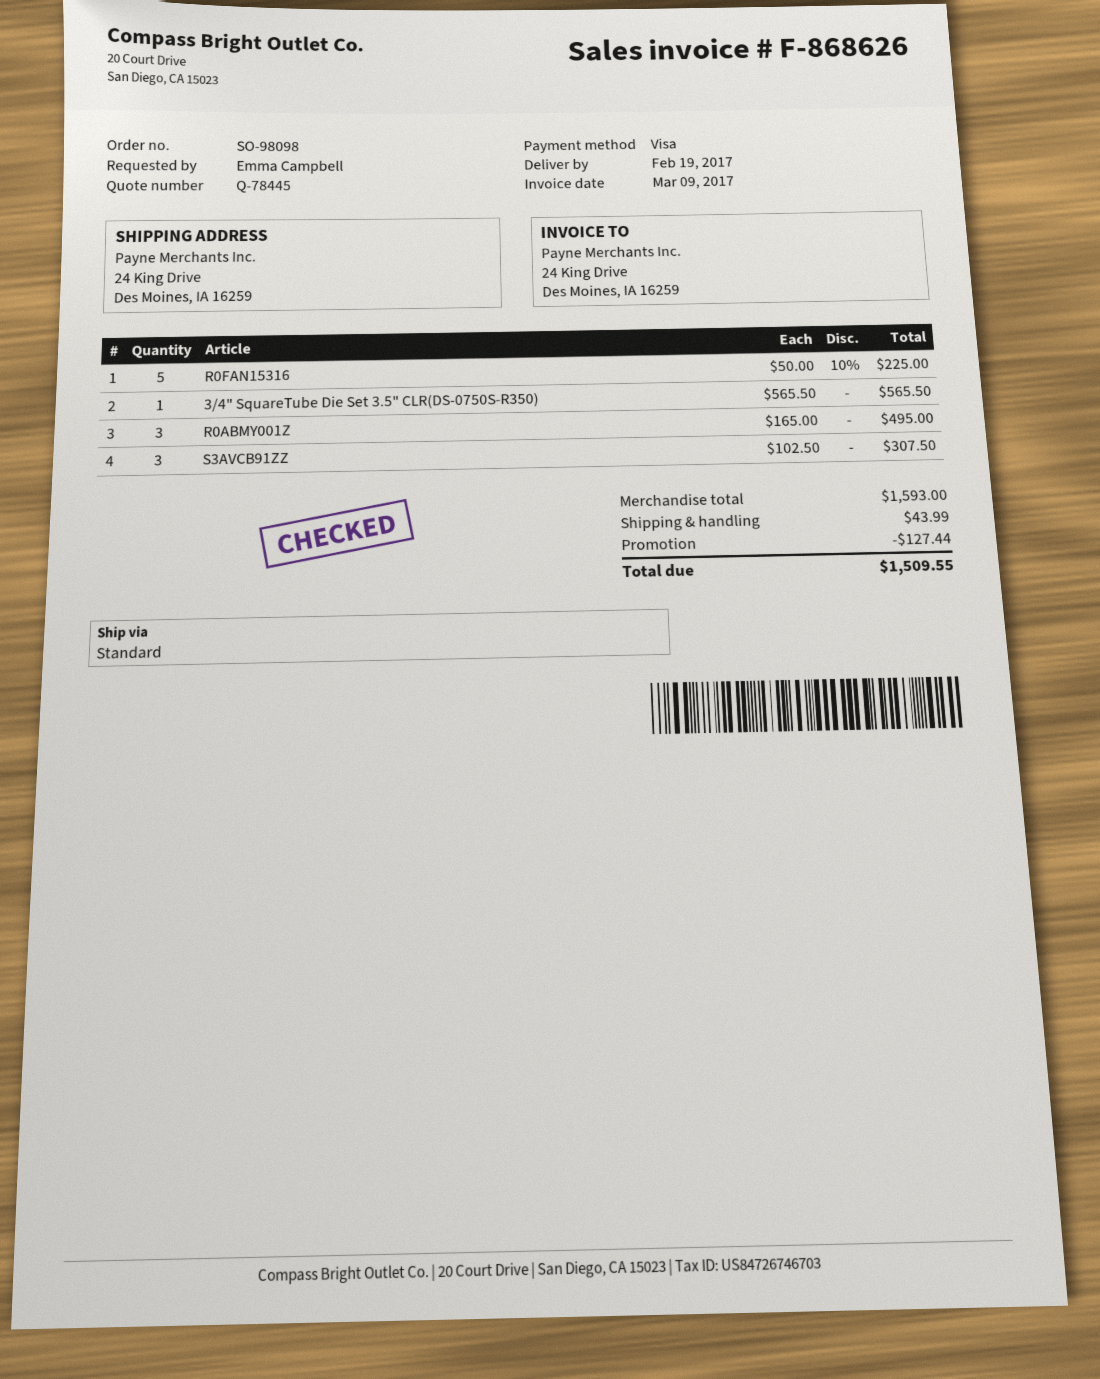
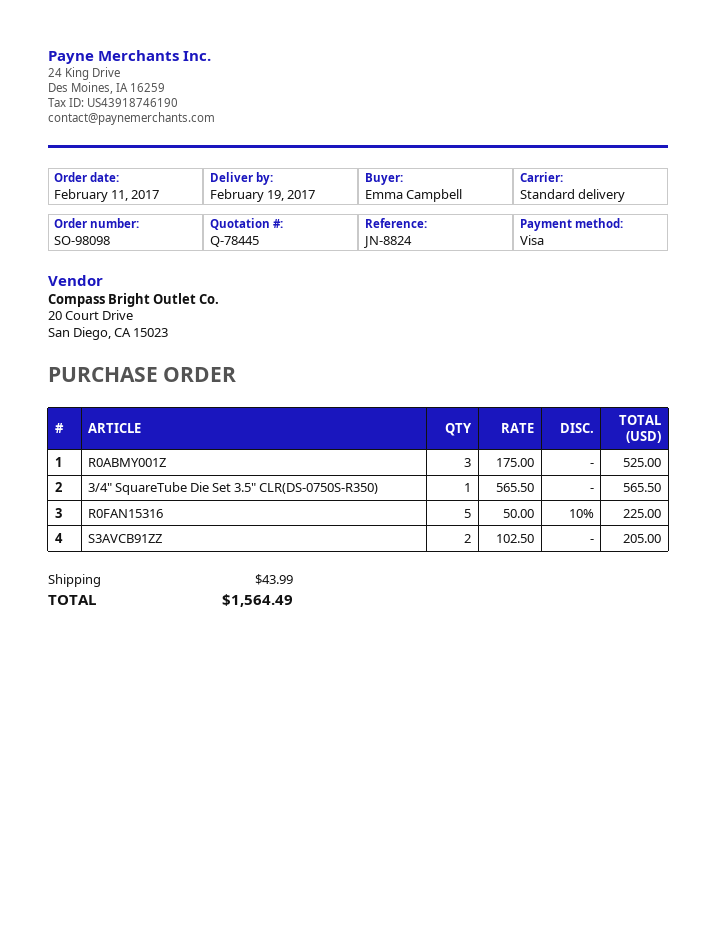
R0ABMY001Z: 3 x 165.00 = 495.00 -> 3 x 175.00 = 525.00
S3AVCB91ZZ: 3 x 102.50 = 307.50 -> 2 x 102.50 = 205.00
discount: 127.44 -> none
total: 1509.55 -> 1564.49

